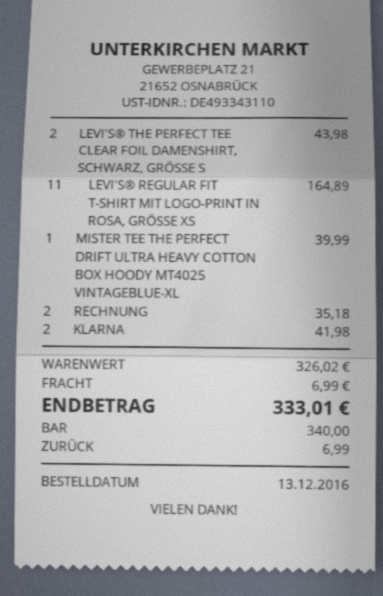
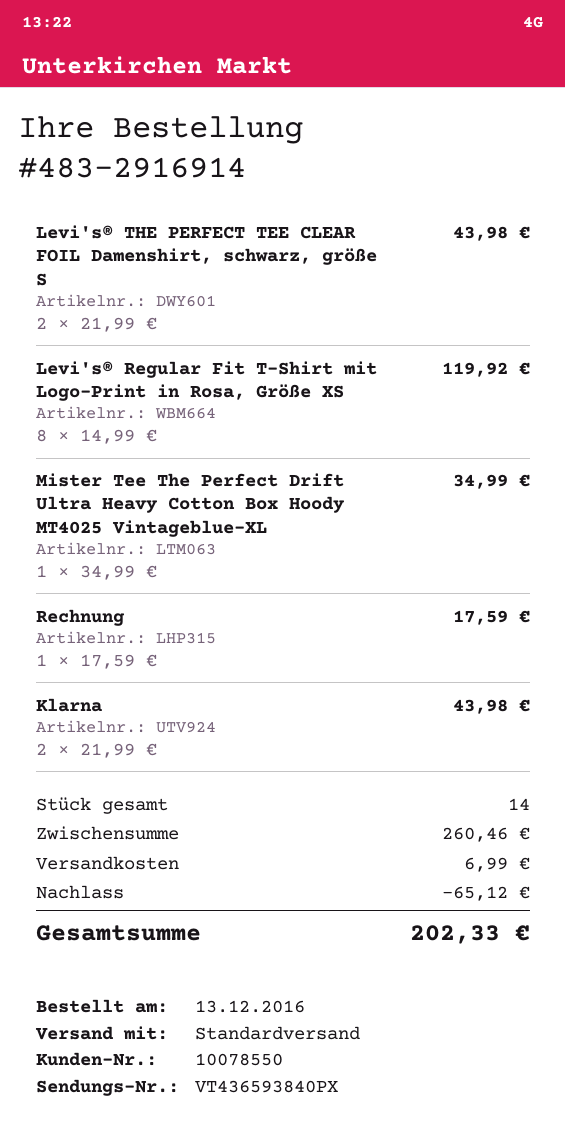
LEVI'S® REGULAR FIT T-SHIRT MIT LOGO-PRINT IN ROSA, GRÖSSE XS: 11 for 164.89 -> 8 for 119.92
MISTER TEE THE PERFECT DRIFT ULTRA HEAVY COTTON BOX HOODY MT4025 VINTAGEBLUE-XL: 1 for 39.99 -> 1 for 34.99
RECHNUNG: 2 for 35.18 -> 1 for 17.59
KLARNA: 2 for 41.98 -> 2 for 43.98
subtotal: 326.02 -> 260.46
discount: none -> 65.12
total: 333.01 -> 202.33

